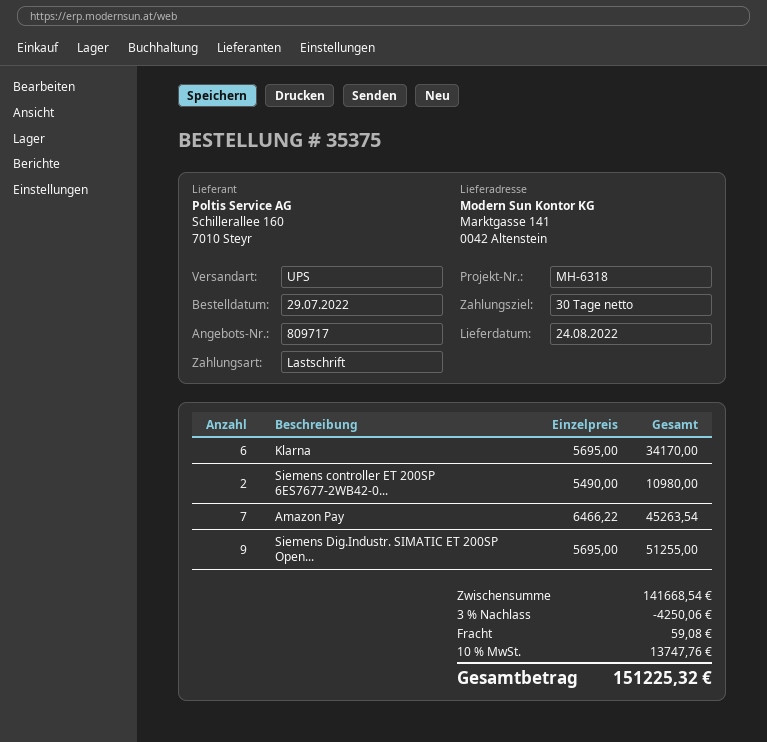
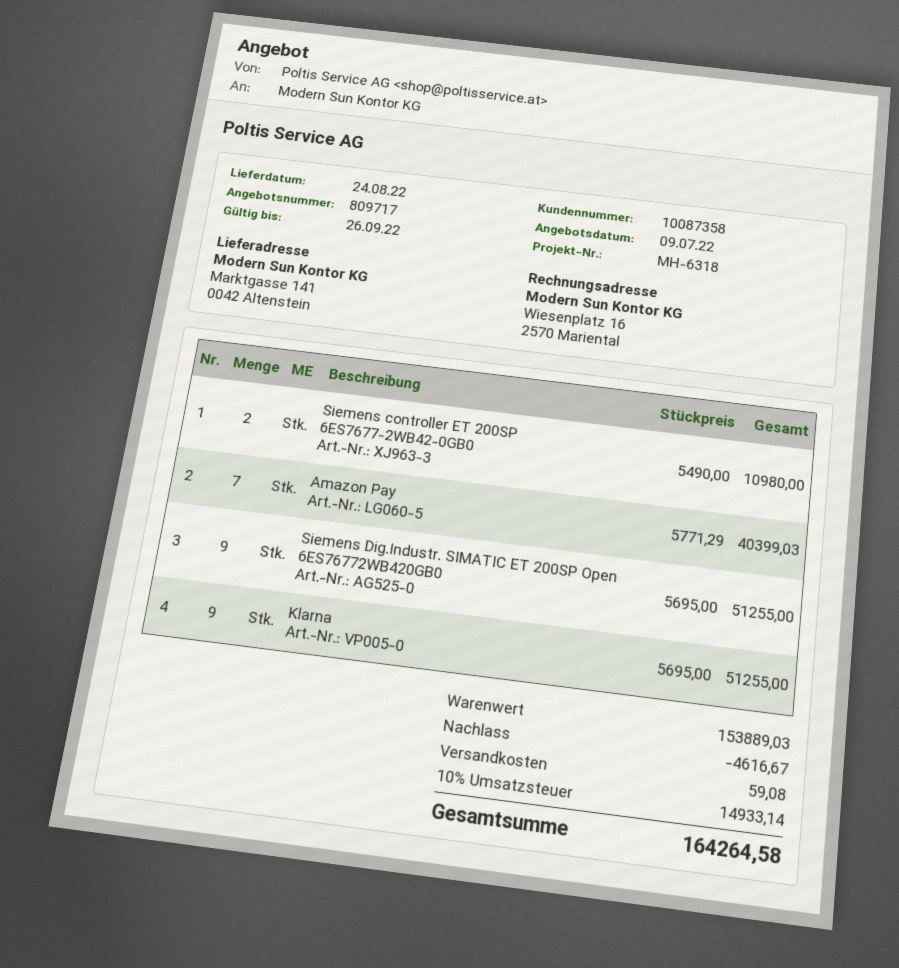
Klarna: 6 x 5695.00 = 34170.00 -> 9 x 5695.00 = 51255.00
Amazon Pay: 7 x 6466.22 = 45263.54 -> 7 x 5771.29 = 40399.03
subtotal: 141668.54 -> 153889.03
discount: 4250.06 -> 4616.67
tax: 10% = 13747.76 -> 10% = 14933.14
total: 151225.32 -> 164264.58

